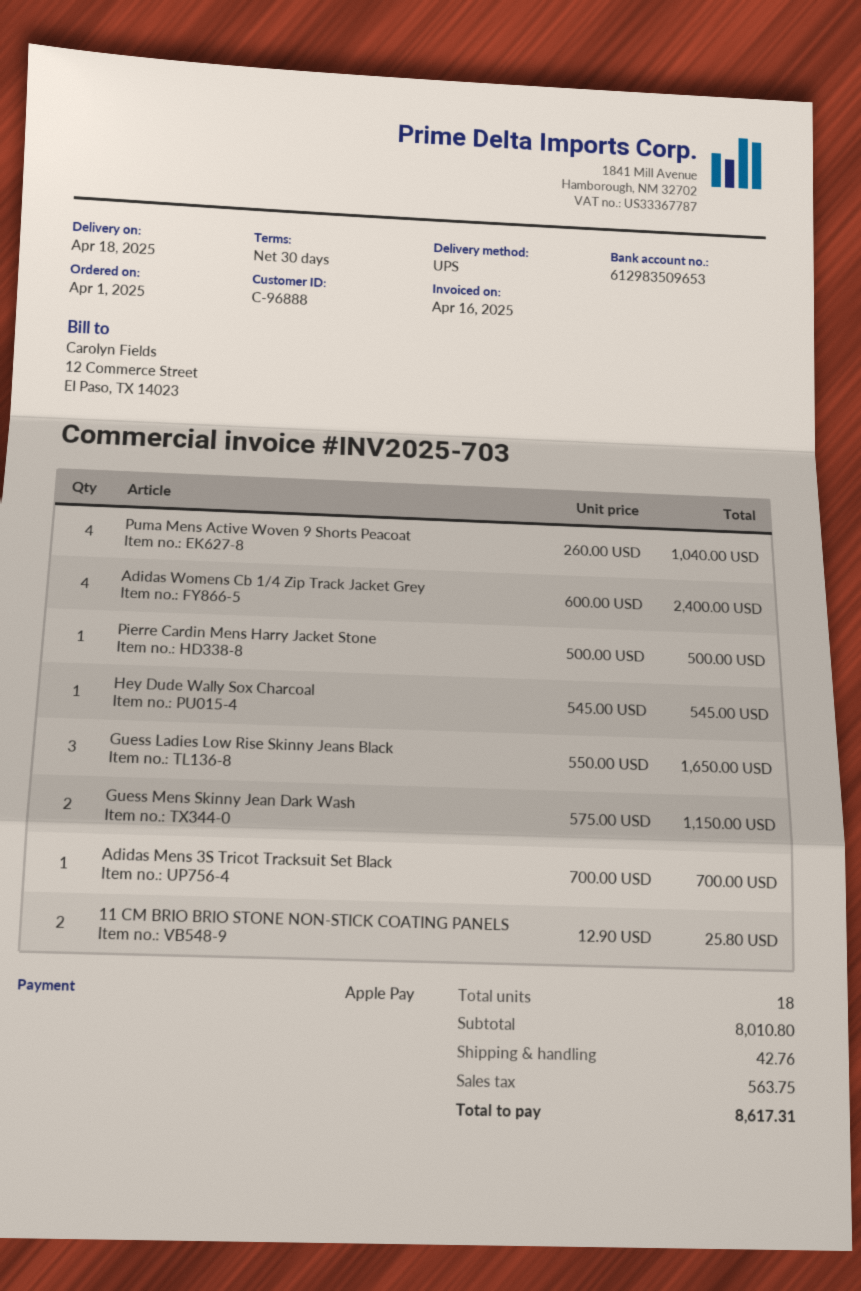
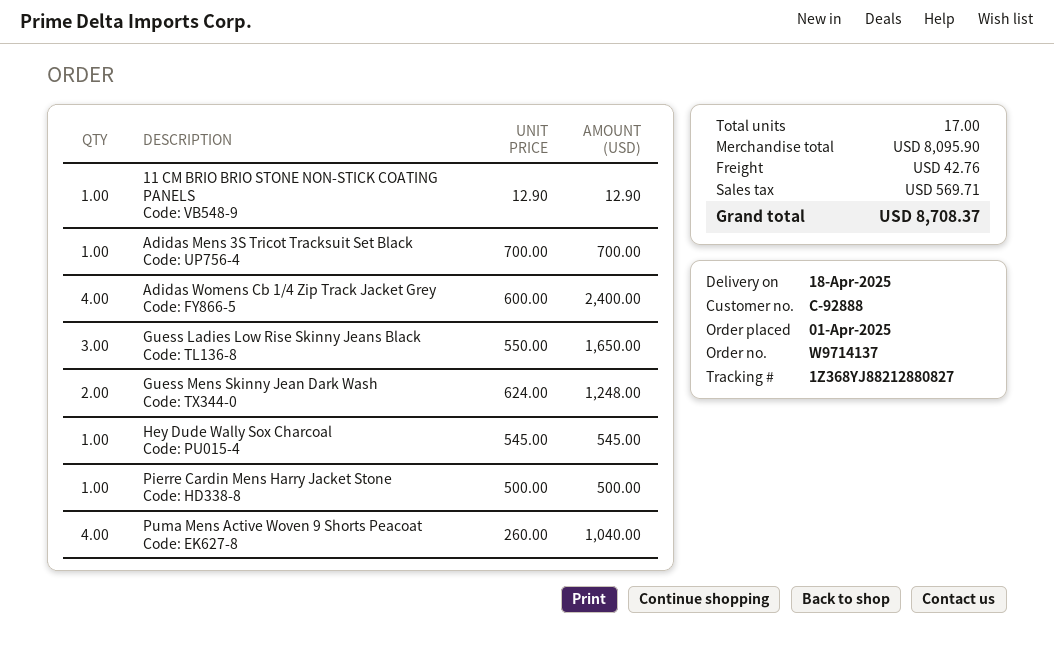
customer number: C-96888 -> C-92888
Guess Mens Skinny Jean Dark Wash: 2 x 575.00 = 1150.00 -> 2 x 624.00 = 1248.00
11 CM BRIO BRIO STONE NON-STICK COATING PANELS: 2 x 12.90 = 25.80 -> 1 x 12.90 = 12.90
total quantity: 18 -> 17
subtotal: 8010.80 -> 8095.90
tax: 563.75 -> 569.71
total: 8617.31 -> 8708.37

